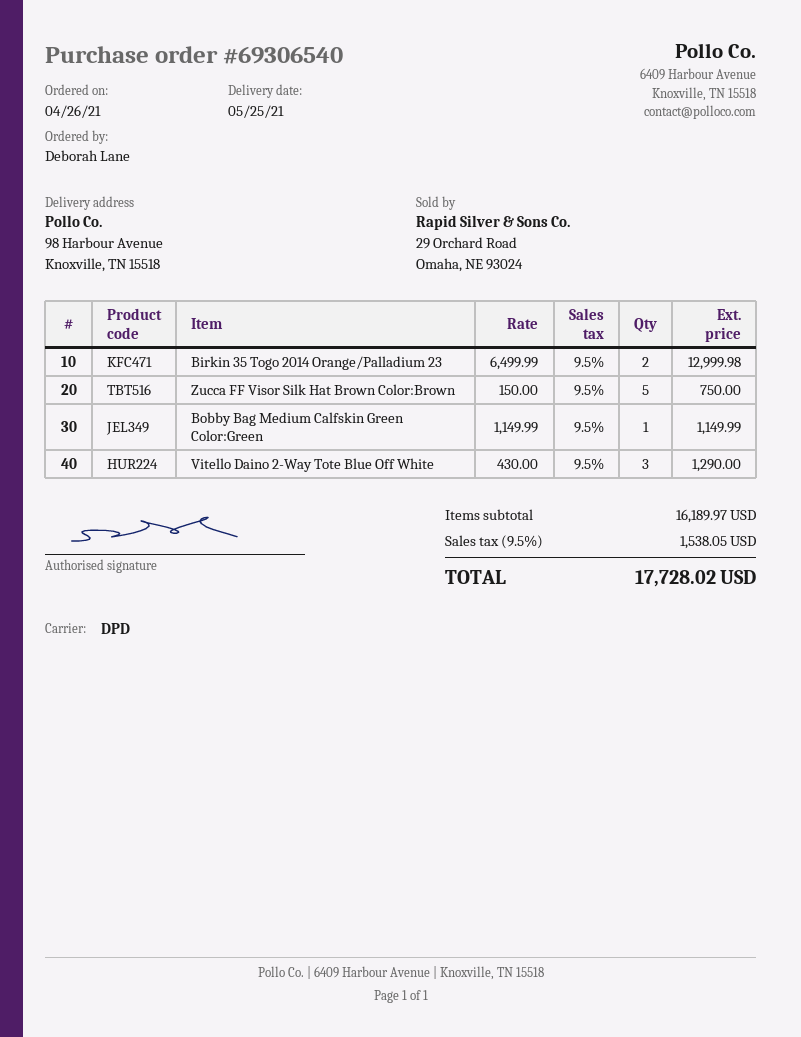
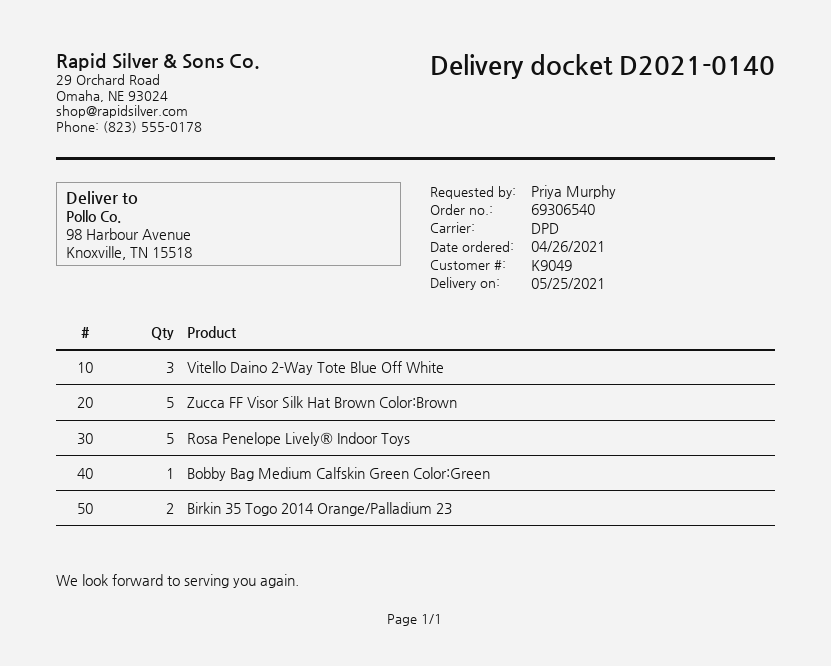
ordered by: Deborah Lane -> Priya Murphy
Rosa Penelope Lively® Indoor Toys: none -> 5

